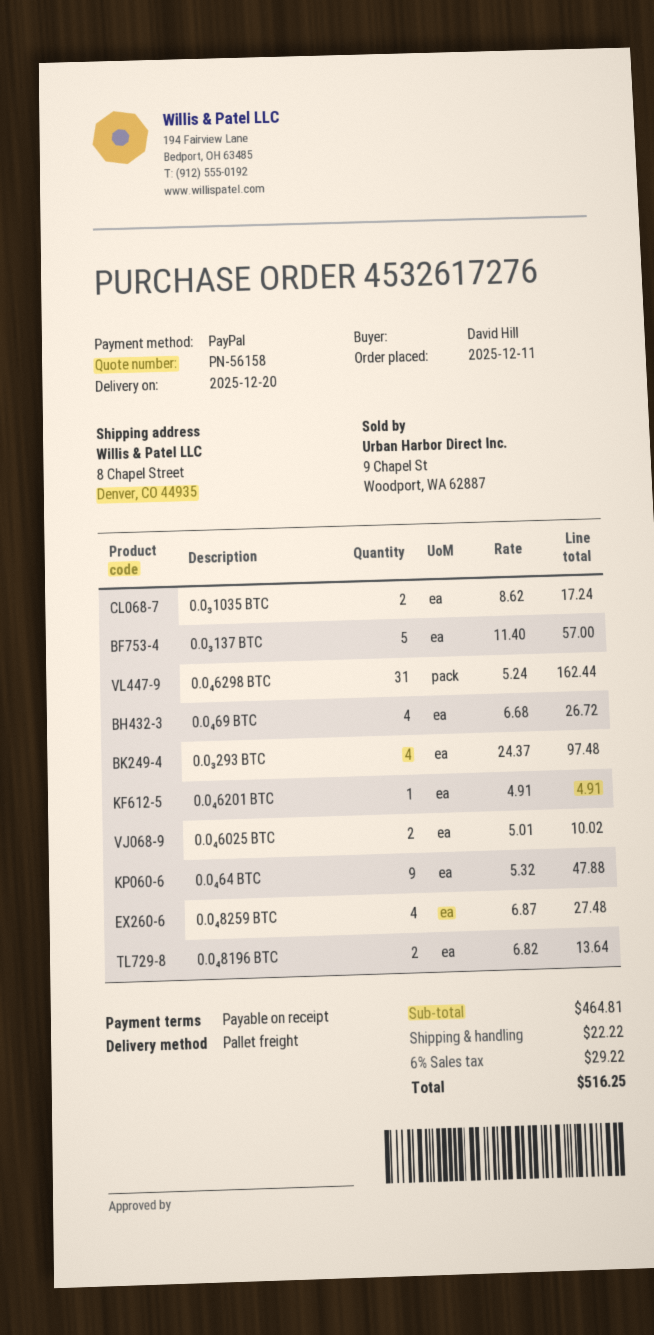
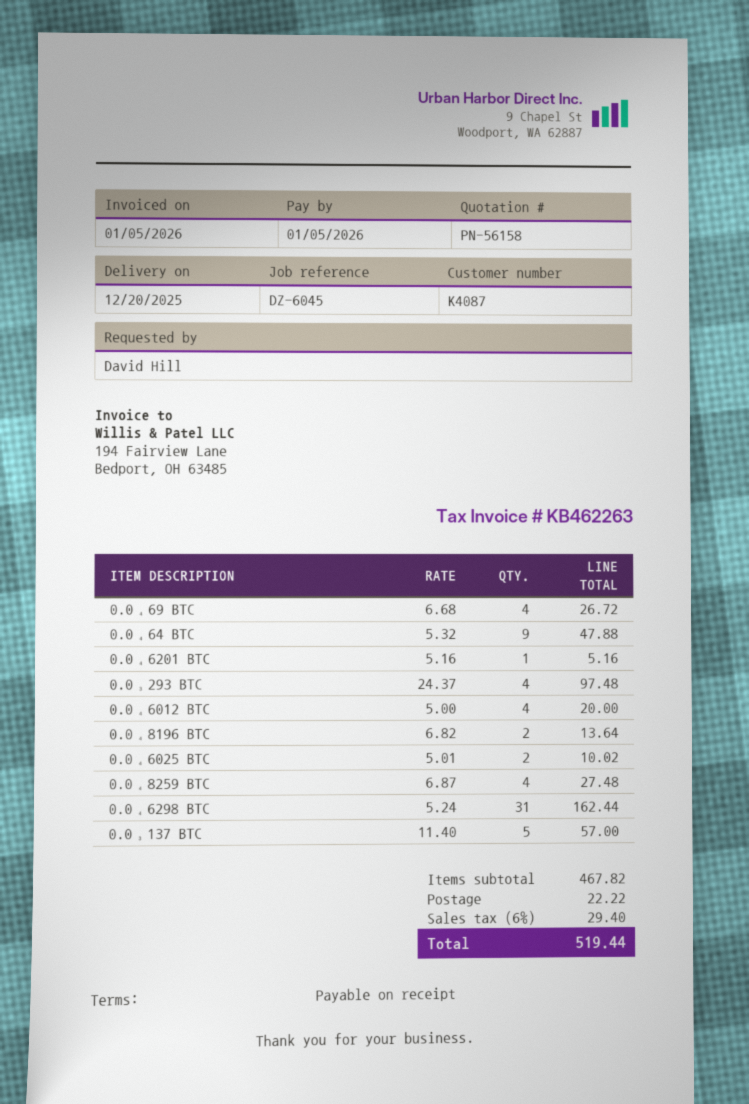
0.0₃1035 BTC: 2 x 8.62 = 17.24 -> none
0.0₄6201 BTC: 1 x 4.91 = 4.91 -> 1 x 5.16 = 5.16
0.0₄6012 BTC: none -> 4 x 5.00 = 20.00
subtotal: 464.81 -> 467.82
tax: 6% = 29.22 -> 6% = 29.40
total: 516.25 -> 519.44

